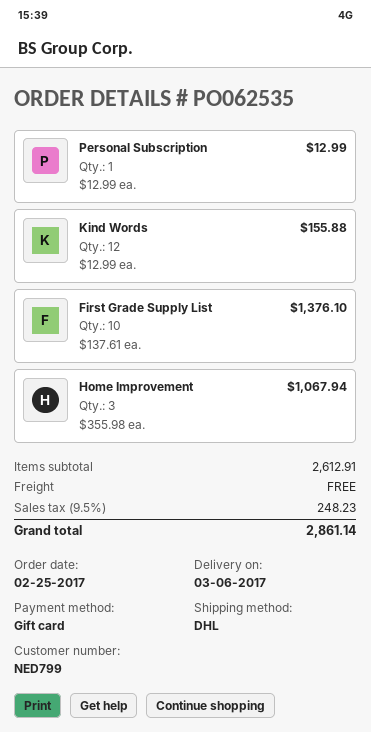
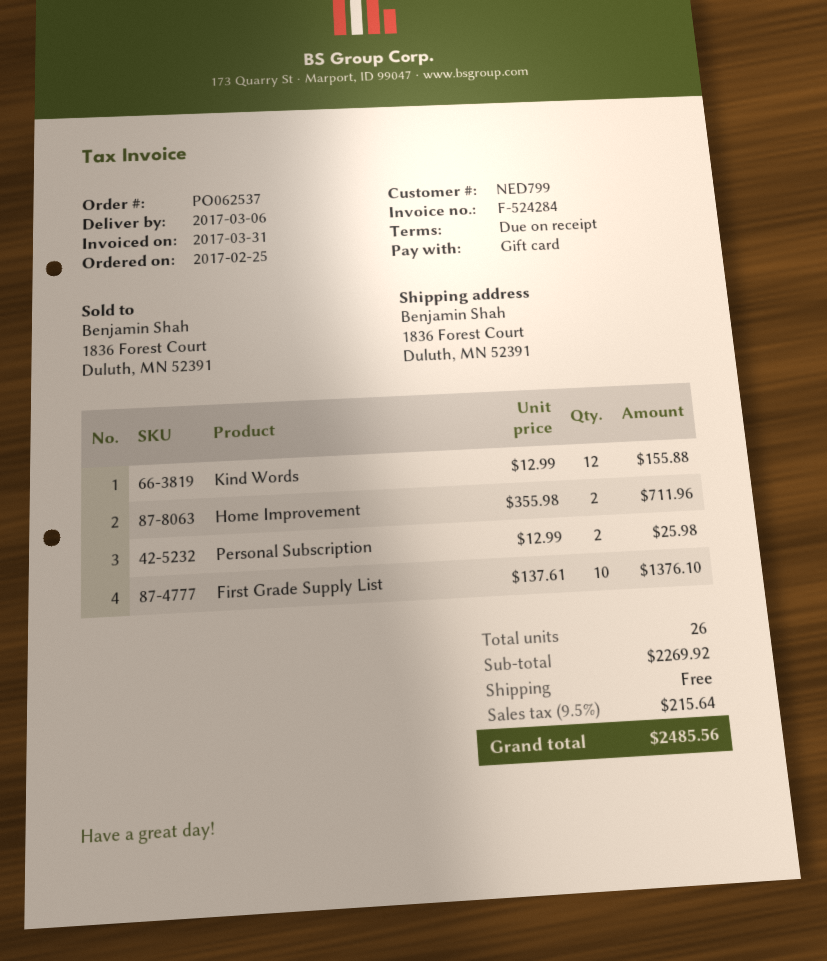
order number: PO062535 -> PO062537
Personal Subscription: 1 x 12.99 = 12.99 -> 2 x 12.99 = 25.98
Home Improvement: 3 x 355.98 = 1067.94 -> 2 x 355.98 = 711.96
subtotal: 2612.91 -> 2269.92
tax: 9.5% = 248.23 -> 9.5% = 215.64
total: 2861.14 -> 2485.56

